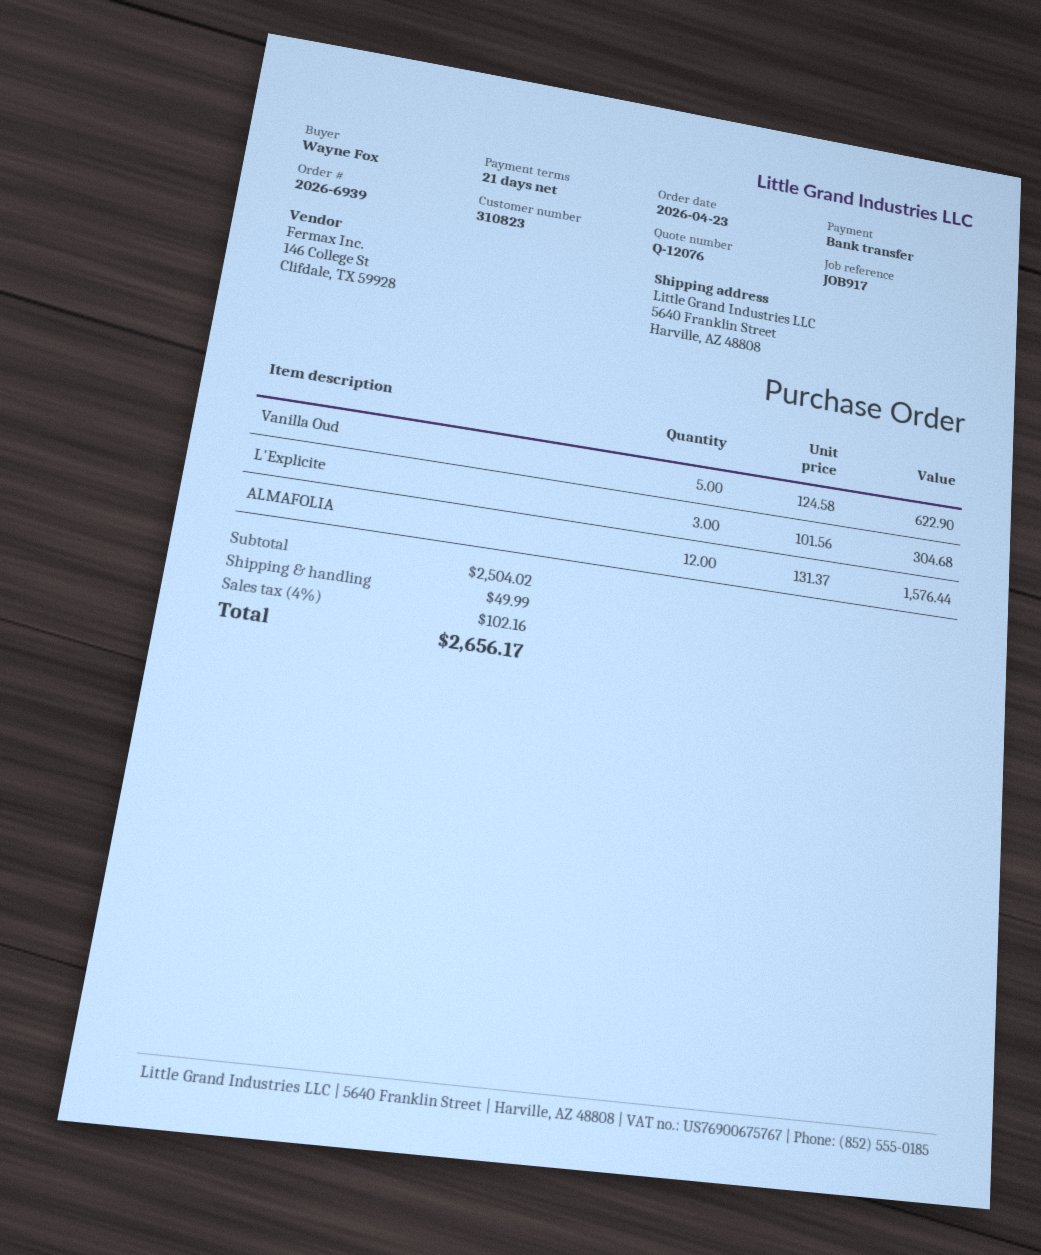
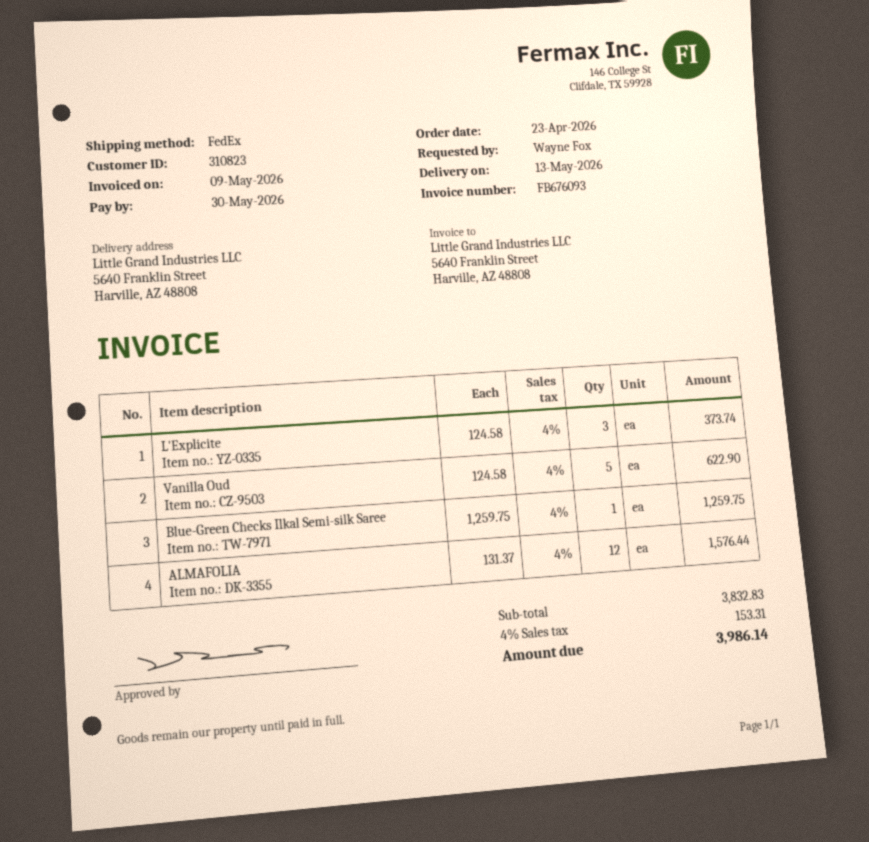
L'Explicite: 3 x 101.56 = 304.68 -> 3 x 124.58 = 373.74
Blue-Green Checks Ilkal Semi-silk Saree: none -> 1 x 1259.75 = 1259.75
subtotal: 2504.02 -> 3832.83
shipping: 49.99 -> none
tax: 4% = 102.16 -> 4% = 153.31
total: 2656.17 -> 3986.14

